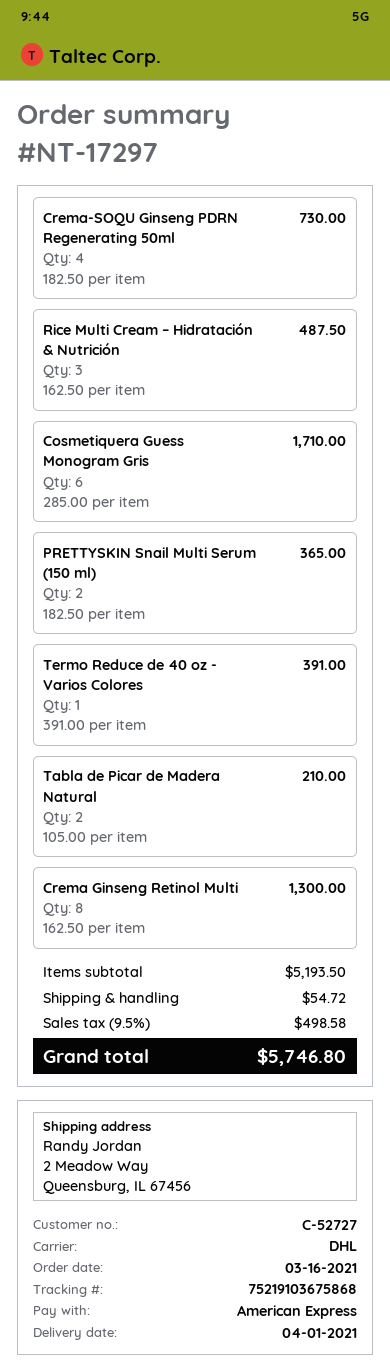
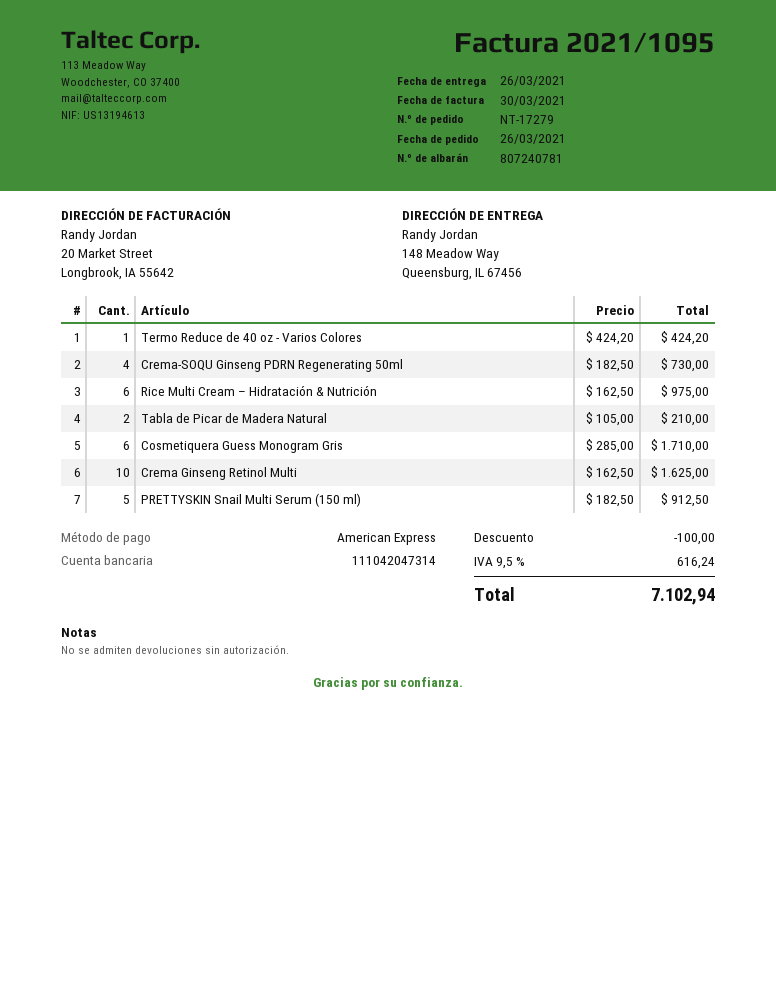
order number: NT-17297 -> NT-17279
order date: 2021-03-16 -> 2021-03-26
delivery date: 2021-04-01 -> 2021-03-26
ship to: 2 Meadow Way, Queensburg, IL 67456 -> 148 Meadow Way, Queensburg, IL 67456
Rice Multi Cream – Hidratación & Nutrición: 3 x 162.50 = 487.50 -> 6 x 162.50 = 975.00
PRETTYSKIN Snail Multi Serum (150 ml): 2 x 182.50 = 365.00 -> 5 x 182.50 = 912.50
Termo Reduce de 40 oz - Varios Colores: 1 x 391.00 = 391.00 -> 1 x 424.20 = 424.20
Crema Ginseng Retinol Multi: 8 x 162.50 = 1300.00 -> 10 x 162.50 = 1625.00
discount: none -> 100.00
shipping: 54.72 -> none
tax: 9.5% = 498.58 -> 9.5% = 616.24
total: 5746.80 -> 7102.94

